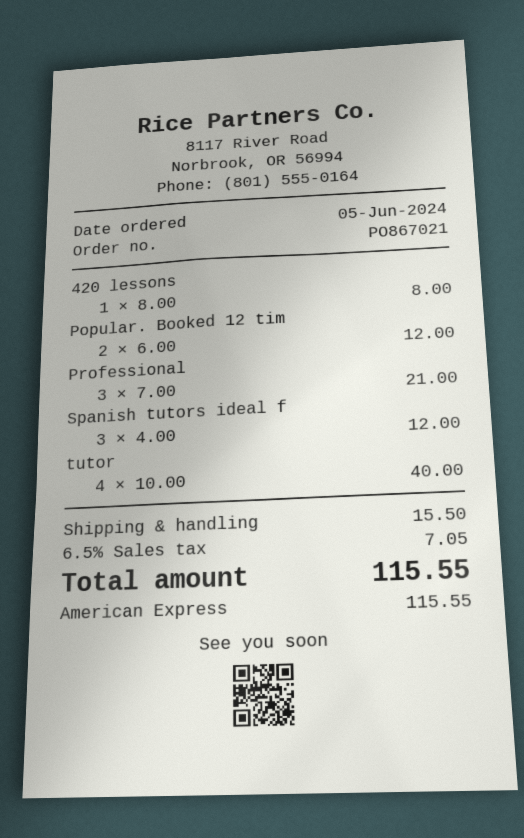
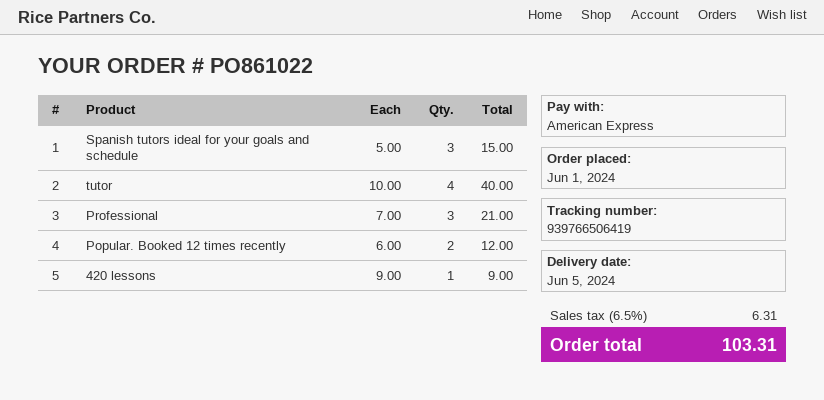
order number: PO867021 -> PO861022
order date: 2024-06-05 -> 2024-06-01
420 lessons: 1 x 8.00 = 8.00 -> 1 x 9.00 = 9.00
Spanish tutors ideal f: 3 x 4.00 = 12.00 -> 3 x 5.00 = 15.00
shipping: 15.50 -> none
tax: 6.5% = 7.05 -> 6.5% = 6.31
total: 115.55 -> 103.31

